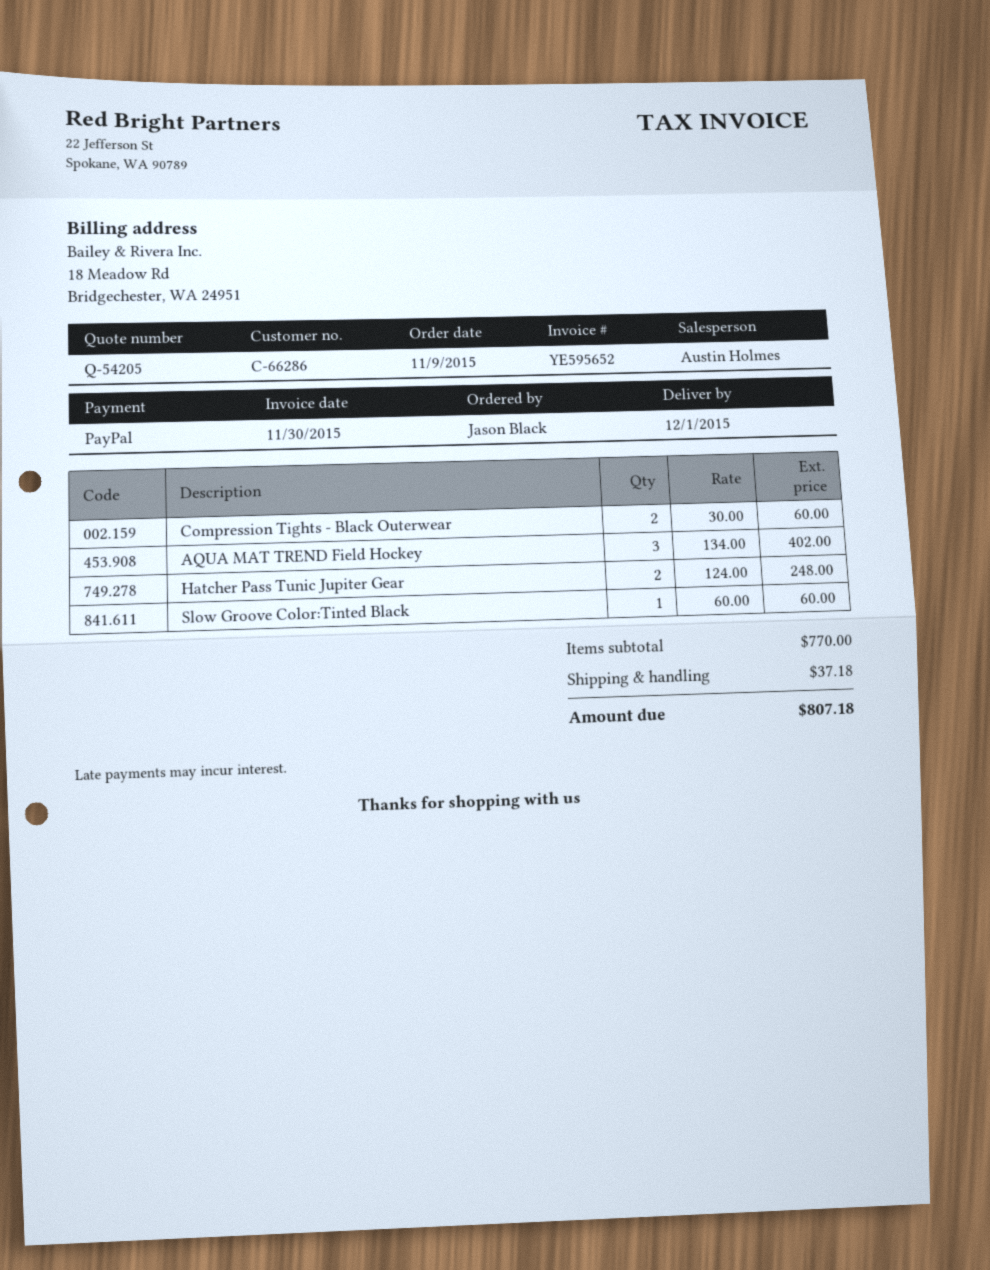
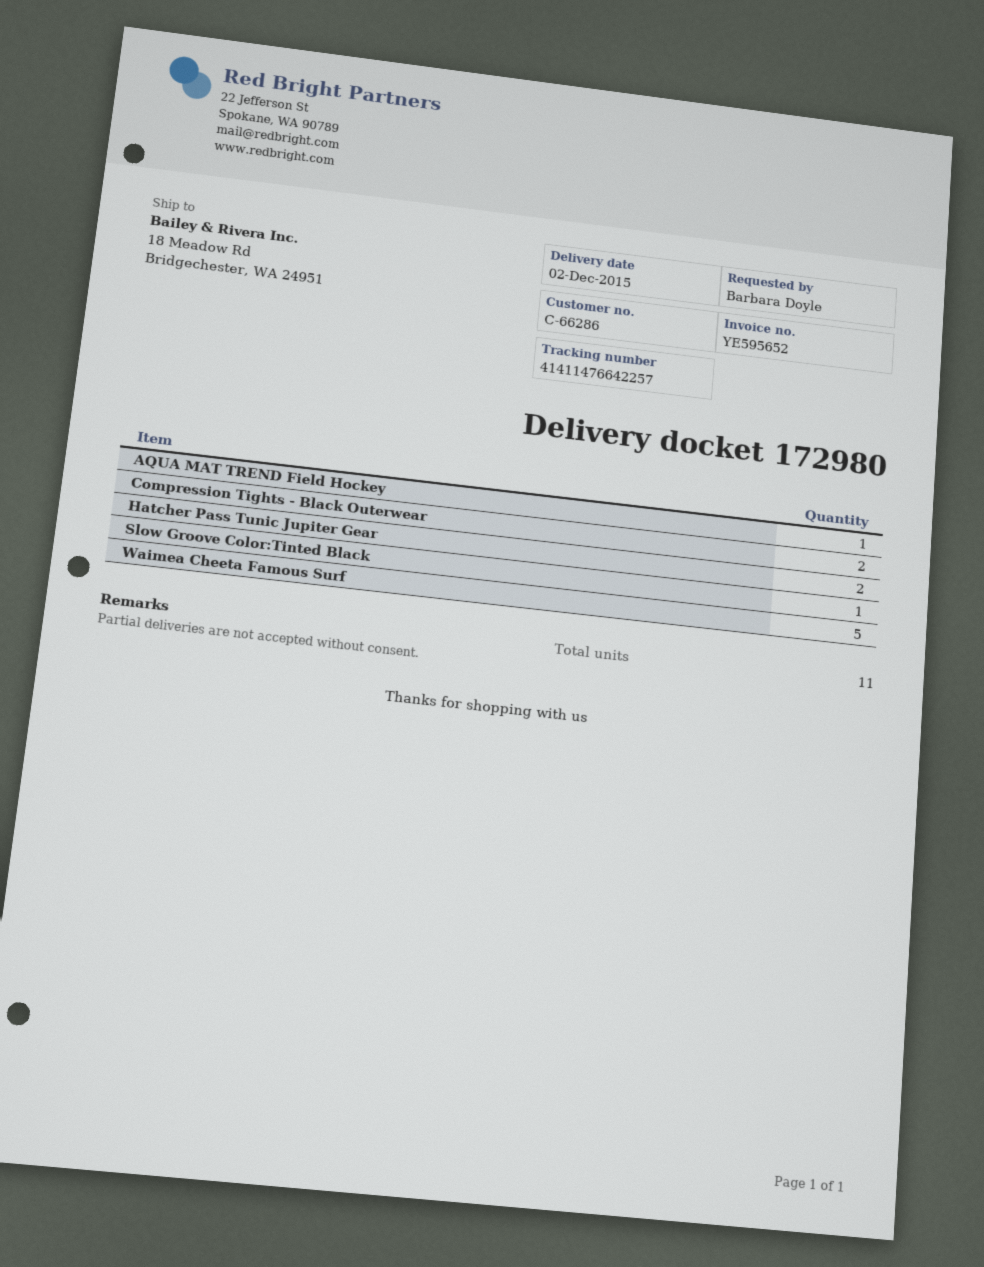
delivery date: 2015-12-01 -> 2015-12-02
ordered by: Jason Black -> Barbara Doyle
AQUA MAT TREND Field Hockey: 3 -> 1
Waimea Cheeta Famous Surf: none -> 5

